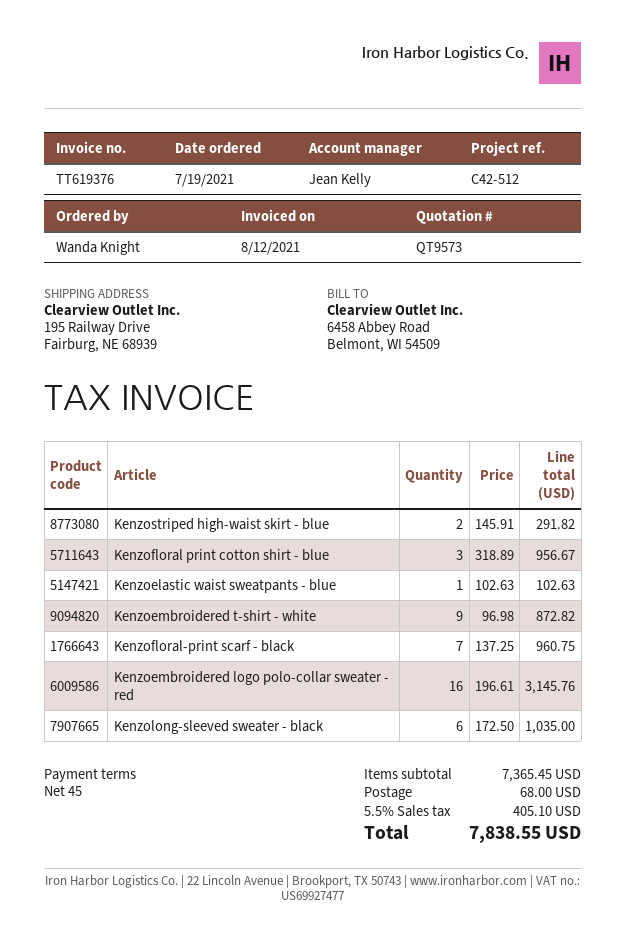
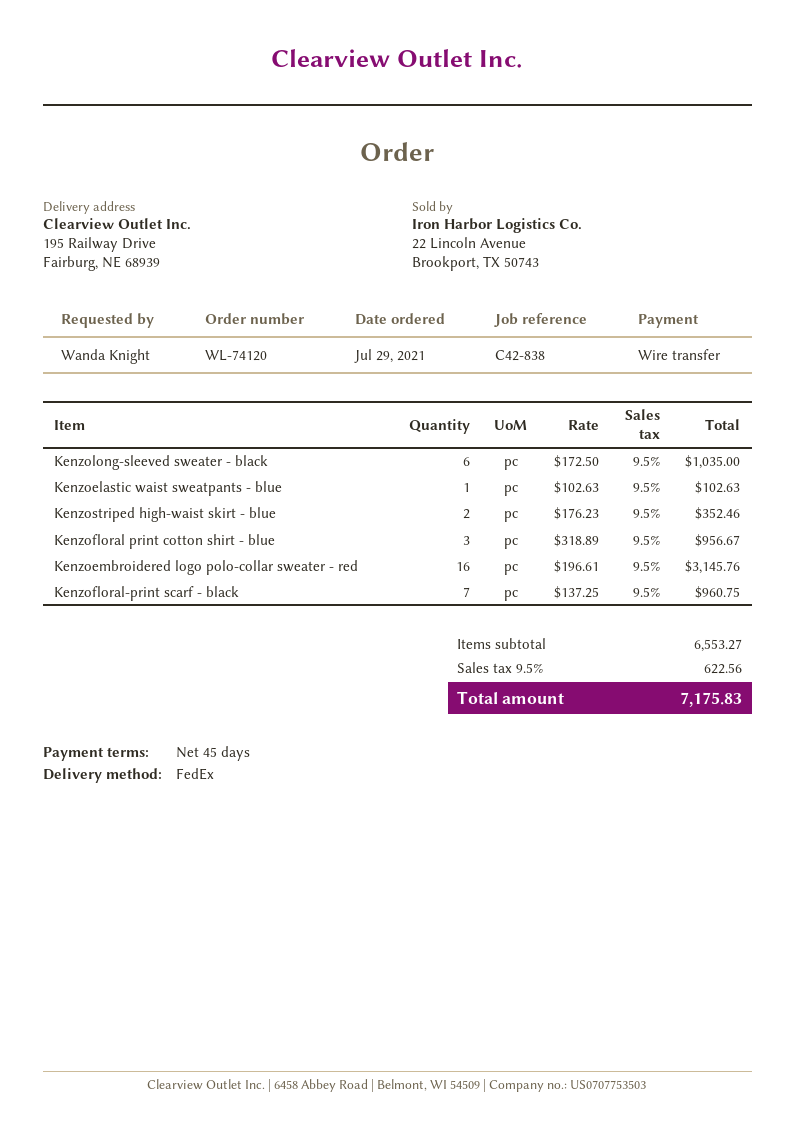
order date: 2021-07-19 -> 2021-07-29
reference: C42-512 -> C42-838
Kenzostriped high-waist skirt - blue: 2 x 145.91 = 291.82 -> 2 x 176.23 = 352.46
Kenzoembroidered t-shirt - white: 9 x 96.98 = 872.82 -> none
subtotal: 7365.45 -> 6553.27
shipping: 68.00 -> none
tax: 5.5% = 405.10 -> 9.5% = 622.56
total: 7838.55 -> 7175.83

